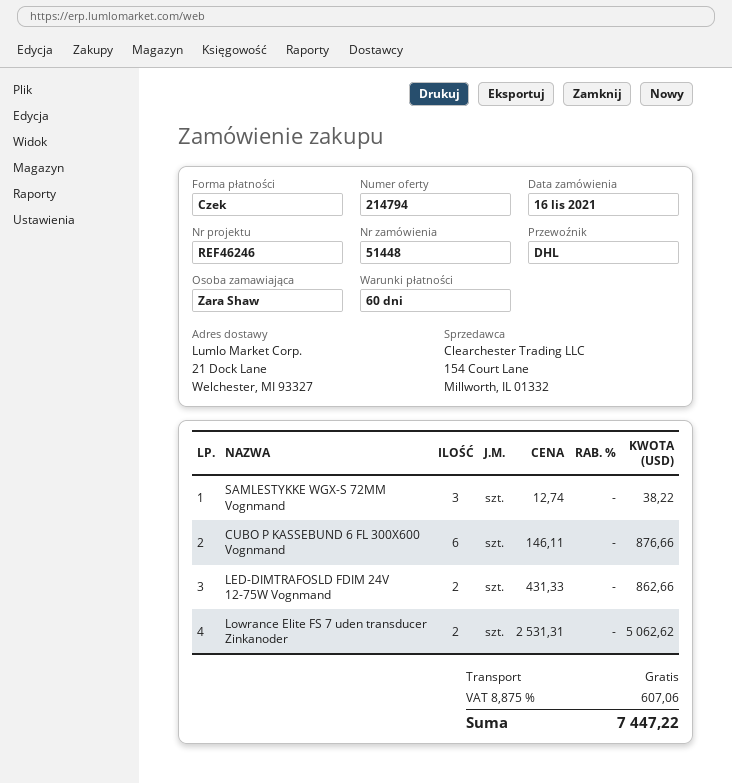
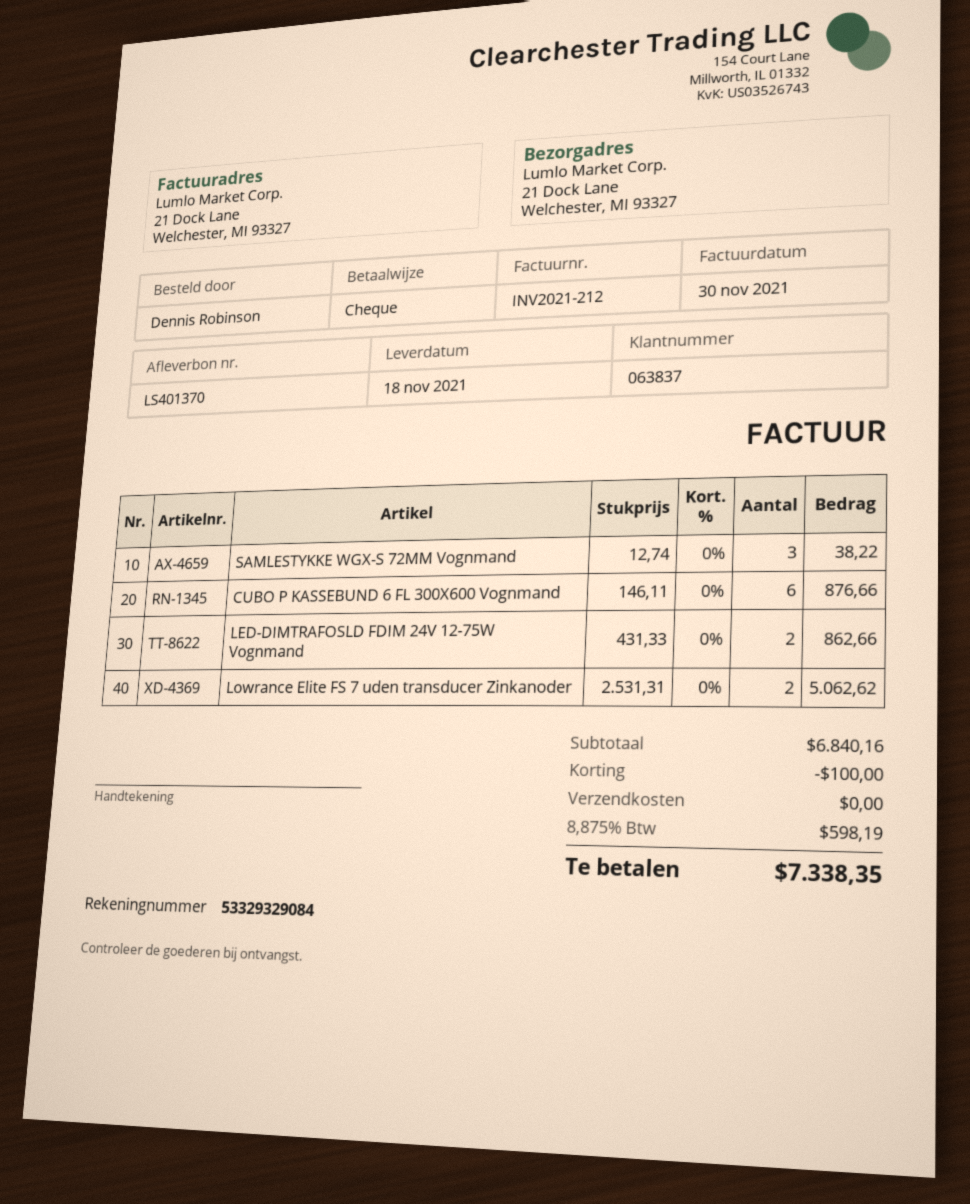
ordered by: Zara Shaw -> Dennis Robinson
discount: none -> 100.00
tax: 8.875% = 607.06 -> 8.875% = 598.19
total: 7447.22 -> 7338.35

